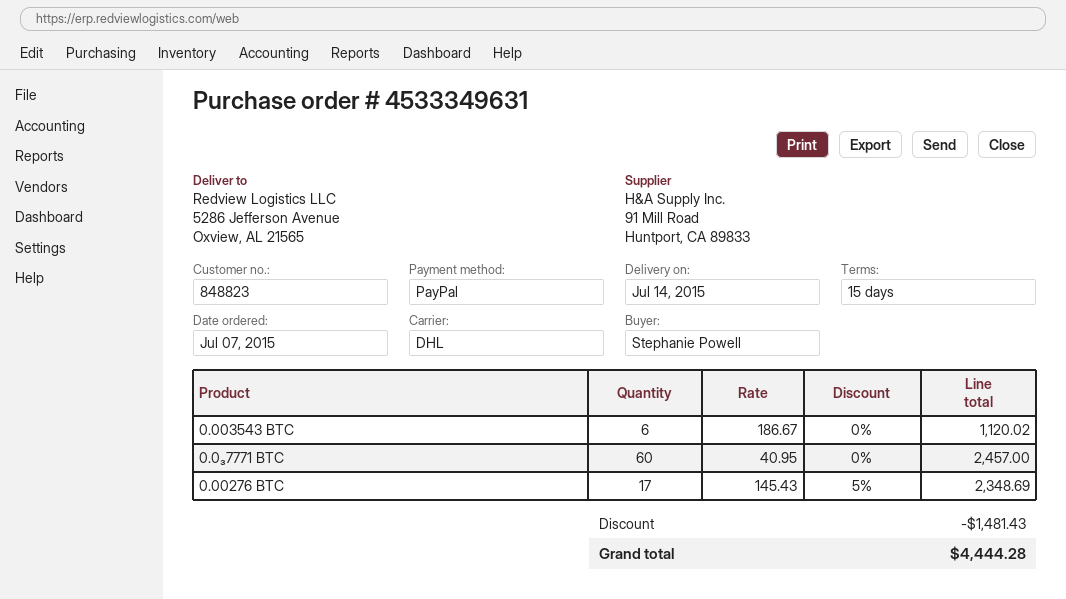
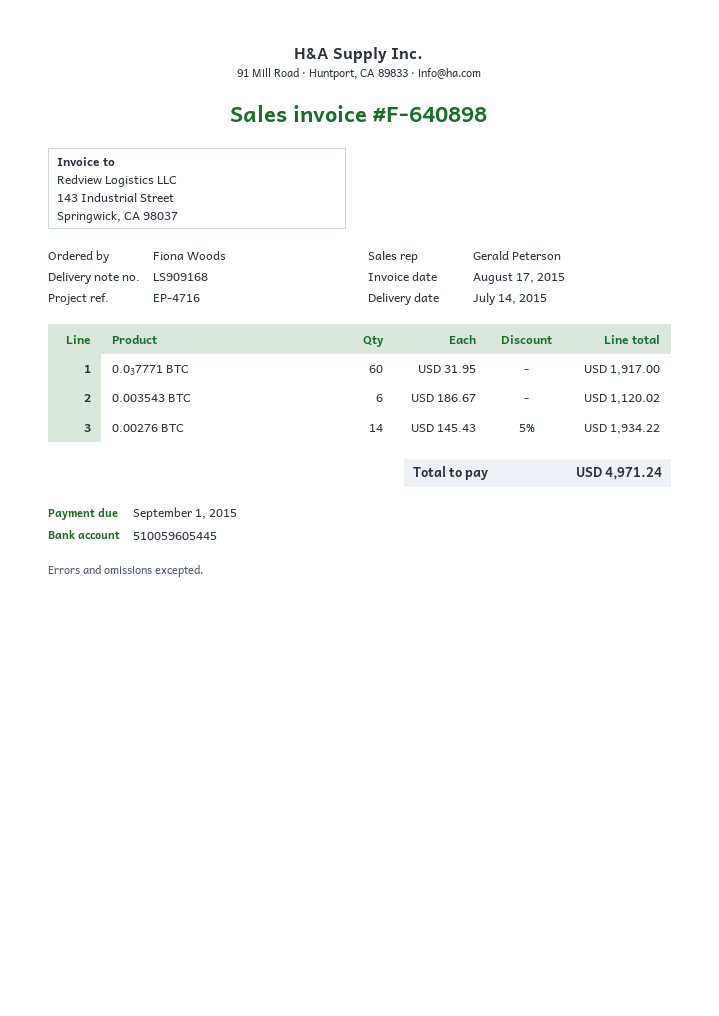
ordered by: Stephanie Powell -> Fiona Woods
0.0₃7771 BTC: 60 x 40.95 = 2457.00 -> 60 x 31.95 = 1917.00
0.00276 BTC: 17 x 145.43 - 5% = 2348.69 -> 14 x 145.43 - 5% = 1934.22
discount: 1481.43 -> none
total: 4444.28 -> 4971.24

